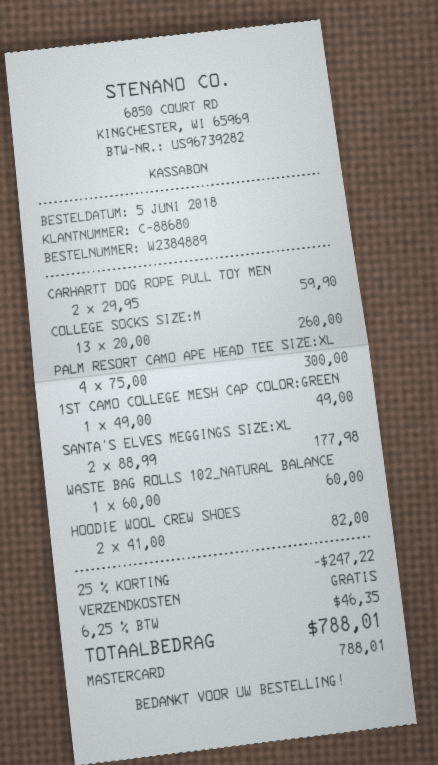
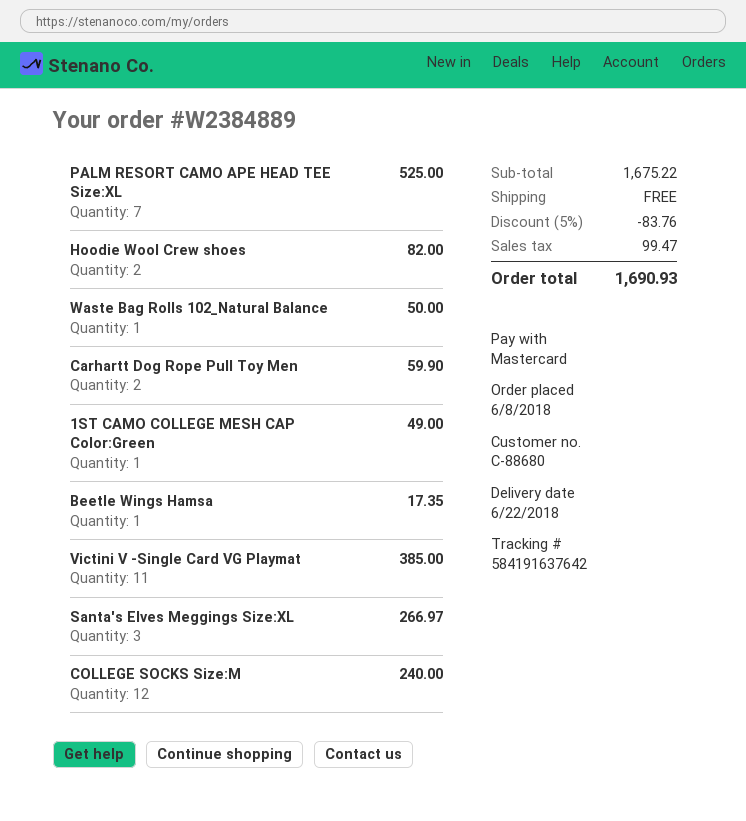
order date: 2018-06-05 -> 2018-06-08
COLLEGE SOCKS SIZE:M: 13 for 260.00 -> 12 for 240.00
PALM RESORT CAMO APE HEAD TEE SIZE:XL: 4 for 300.00 -> 7 for 525.00
SANTA'S ELVES MEGGINGS SIZE:XL: 2 for 177.98 -> 3 for 266.97
WASTE BAG ROLLS 102_NATURAL BALANCE: 1 for 60.00 -> 1 for 50.00
Beetle Wings Hamsa: none -> 1 for 17.35
Victini V -Single Card VG Playmat: none -> 11 for 385.00
discount: 25% = 247.22 -> 5% = 83.76
tax: 46.35 -> 99.47
total: 788.01 -> 1690.93

